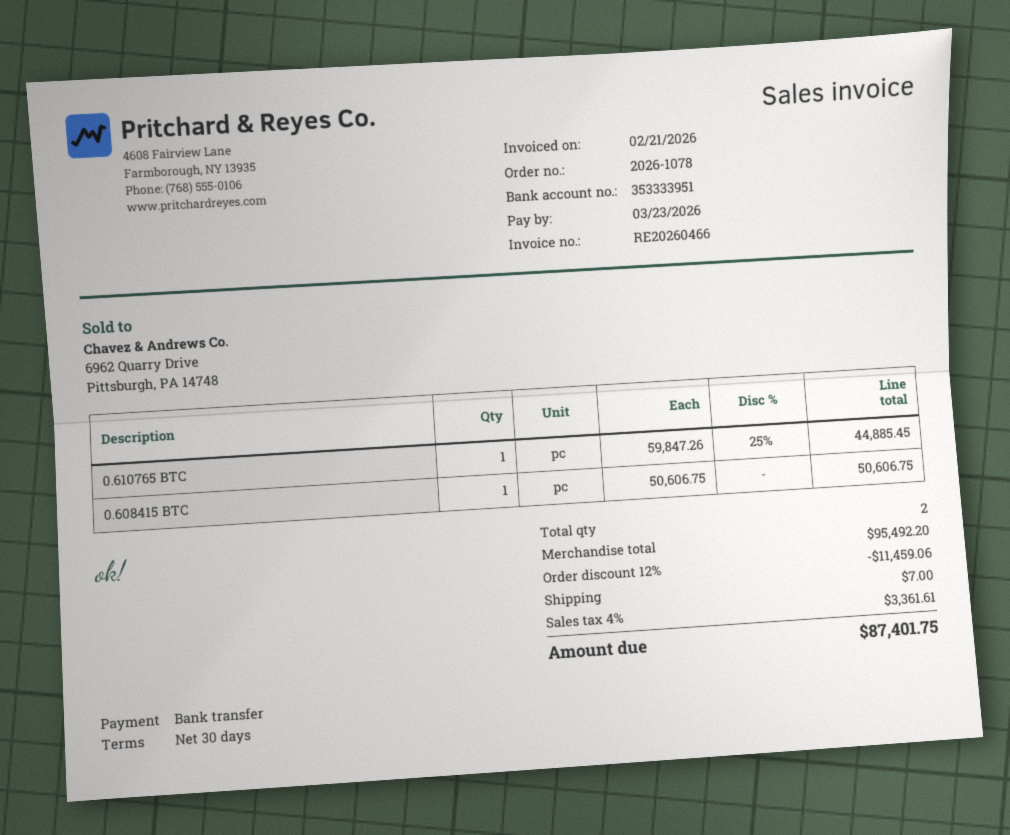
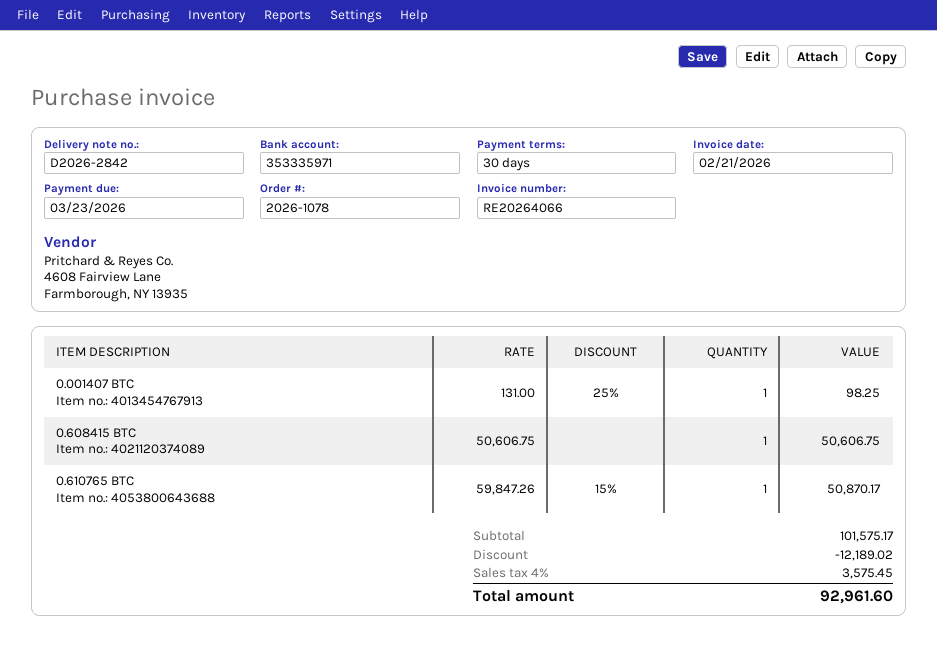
invoice number: RE20260466 -> RE20264066
bank account: 353333951 -> 353335971
0.610765 BTC: 1 x 59847.26 - 25% = 44885.45 -> 1 x 59847.26 - 15% = 50870.17
0.001407 BTC: none -> 1 x 131.00 - 25% = 98.25
subtotal: 95492.20 -> 101575.17
discount: 11459.06 -> 12189.02
shipping: 7.00 -> none
tax: 4% = 3361.61 -> 4% = 3575.45
total: 87401.75 -> 92961.60

